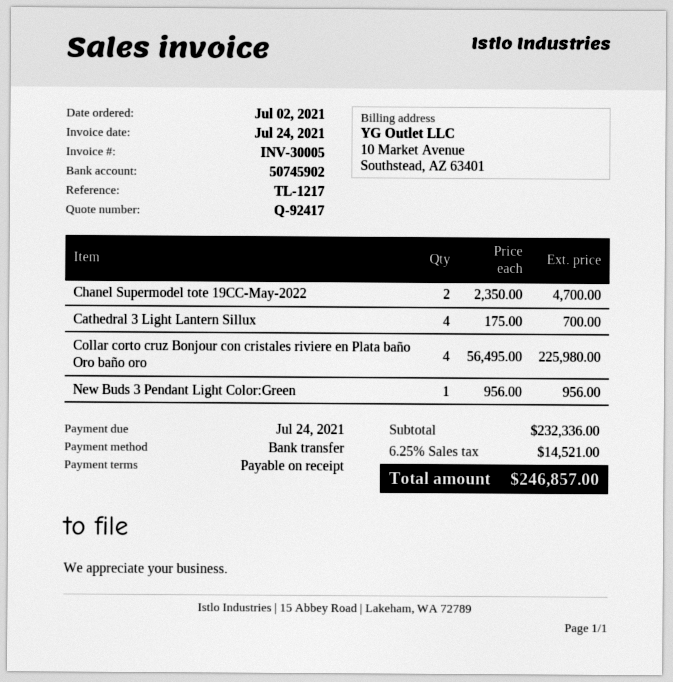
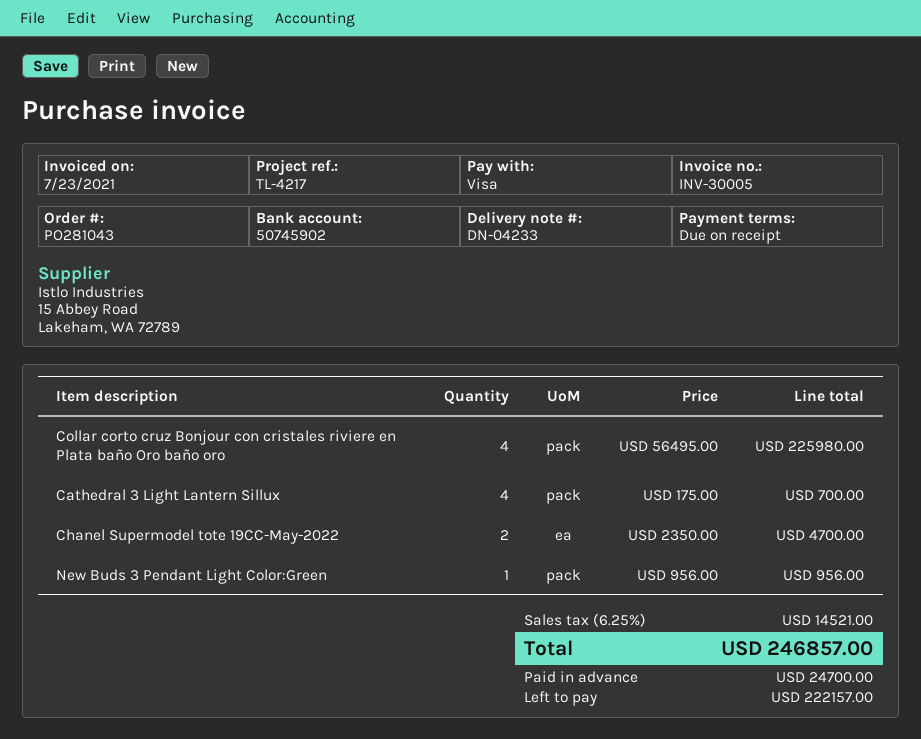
invoice date: 2021-07-24 -> 2021-07-23
reference: TL-1217 -> TL-4217
payment method: bank transfer -> Visa

